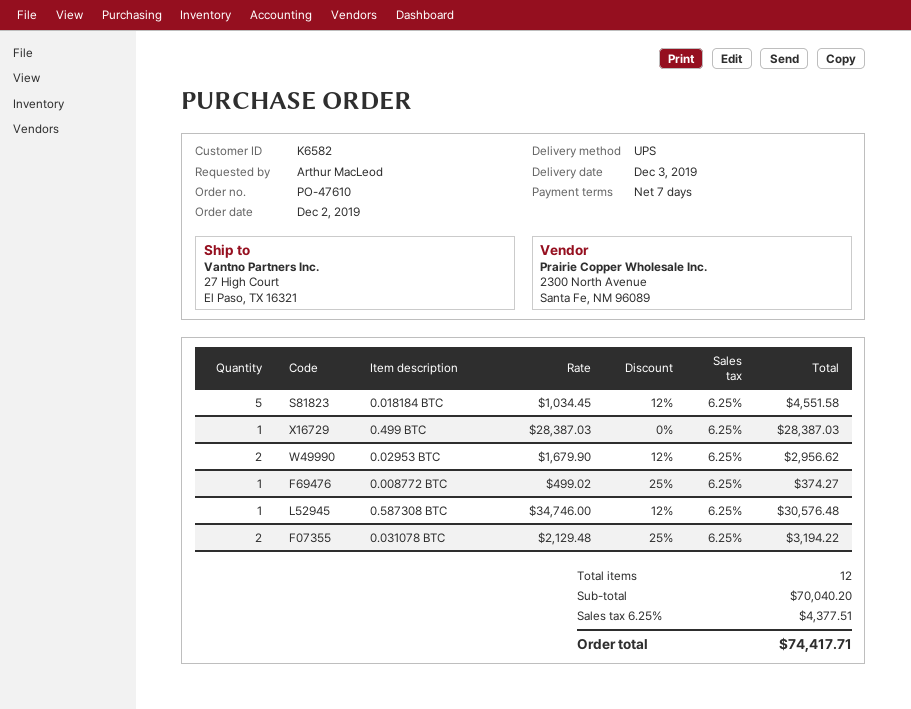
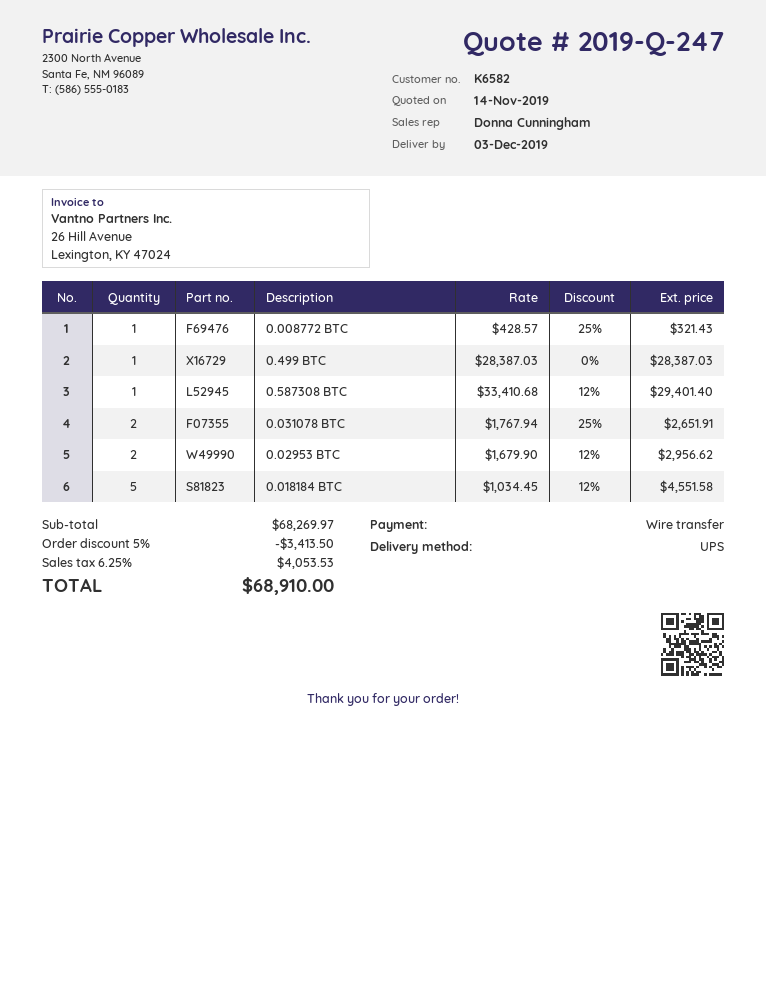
0.008772 BTC: 1 x 499.02 - 25% = 374.27 -> 1 x 428.57 - 25% = 321.43
0.587308 BTC: 1 x 34746.00 - 12% = 30576.48 -> 1 x 33410.68 - 12% = 29401.40
0.031078 BTC: 2 x 2129.48 - 25% = 3194.22 -> 2 x 1767.94 - 25% = 2651.91
subtotal: 70040.20 -> 68269.97
discount: none -> 5% = 3413.50
tax: 6.25% = 4377.51 -> 6.25% = 4053.53
total: 74417.71 -> 68910.00

